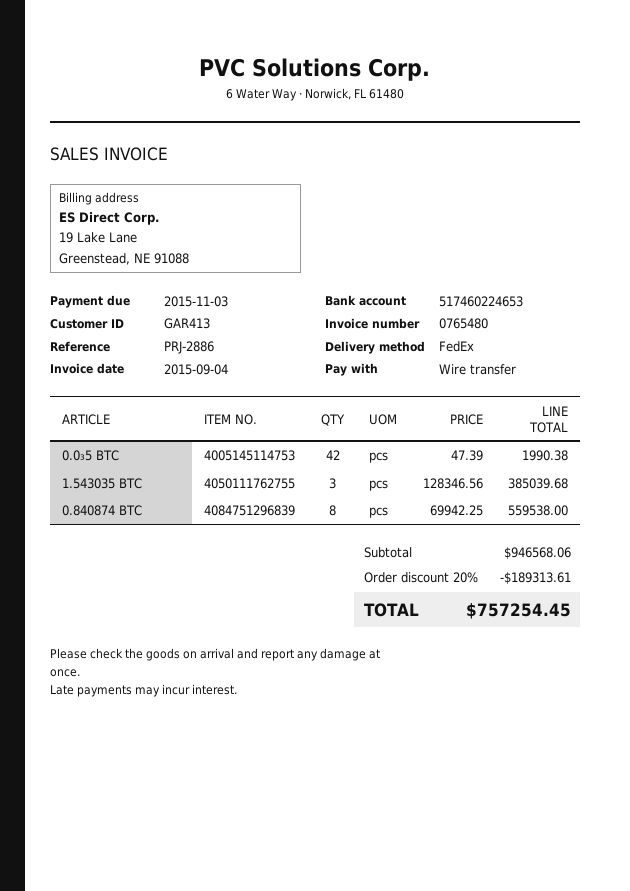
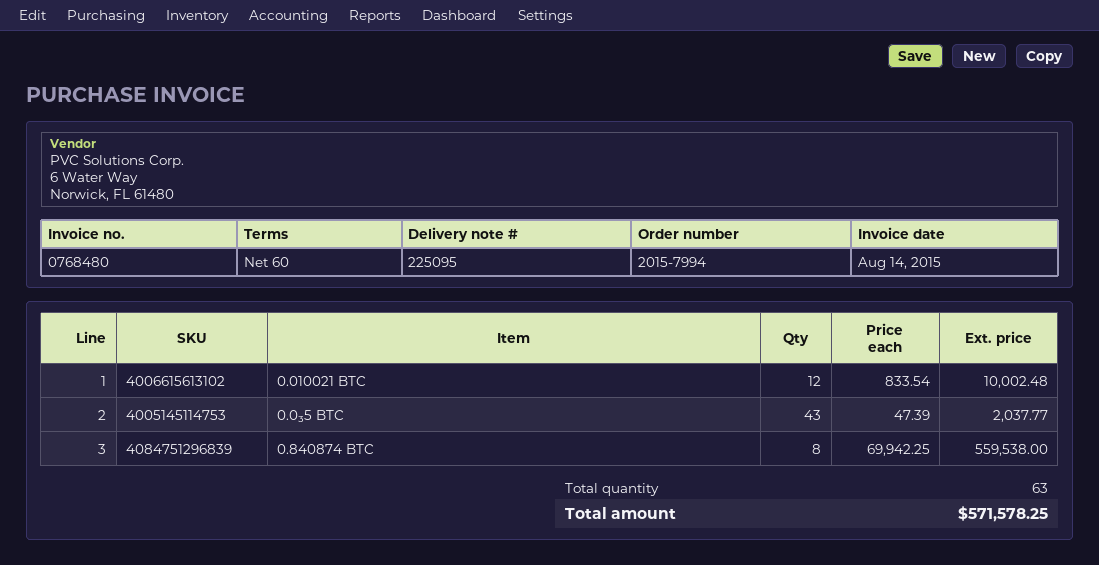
invoice number: 0765480 -> 0768480
invoice date: 2015-09-04 -> 2015-08-14
0.0₃5 BTC: 42 x 47.39 = 1990.38 -> 43 x 47.39 = 2037.77
1.543035 BTC: 3 x 128346.56 = 385039.68 -> none
0.010021 BTC: none -> 12 x 833.54 = 10002.48
discount: 20% = 189313.61 -> none
total: 757254.45 -> 571578.25

